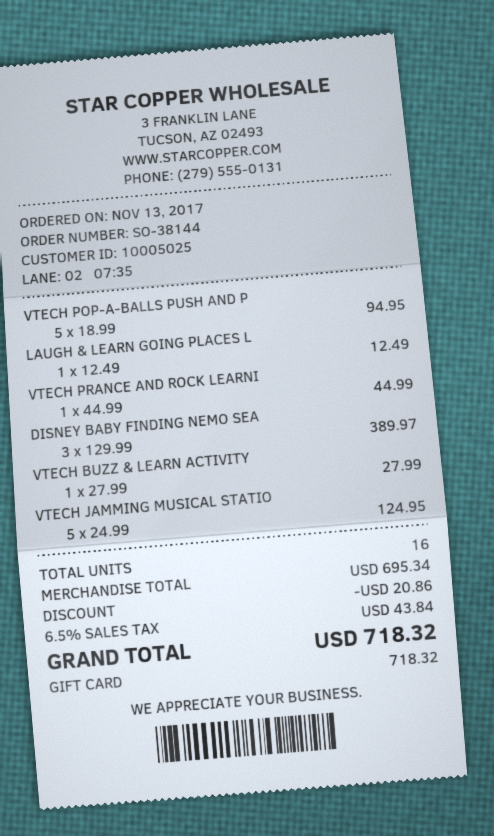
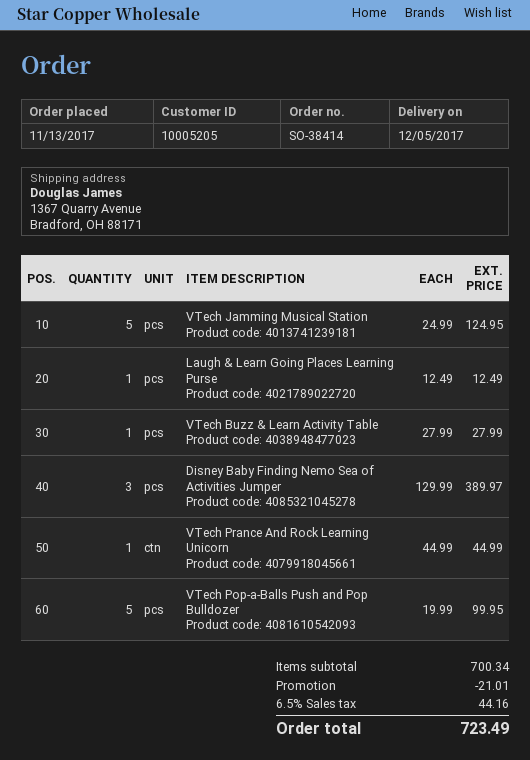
order number: SO-38144 -> SO-38414
customer number: 10005025 -> 10005205
VTECH POP-A-BALLS PUSH AND P: 5 x 18.99 = 94.95 -> 5 x 19.99 = 99.95
subtotal: 695.34 -> 700.34
discount: 20.86 -> 21.01
tax: 6.5% = 43.84 -> 6.5% = 44.16
total: 718.32 -> 723.49

